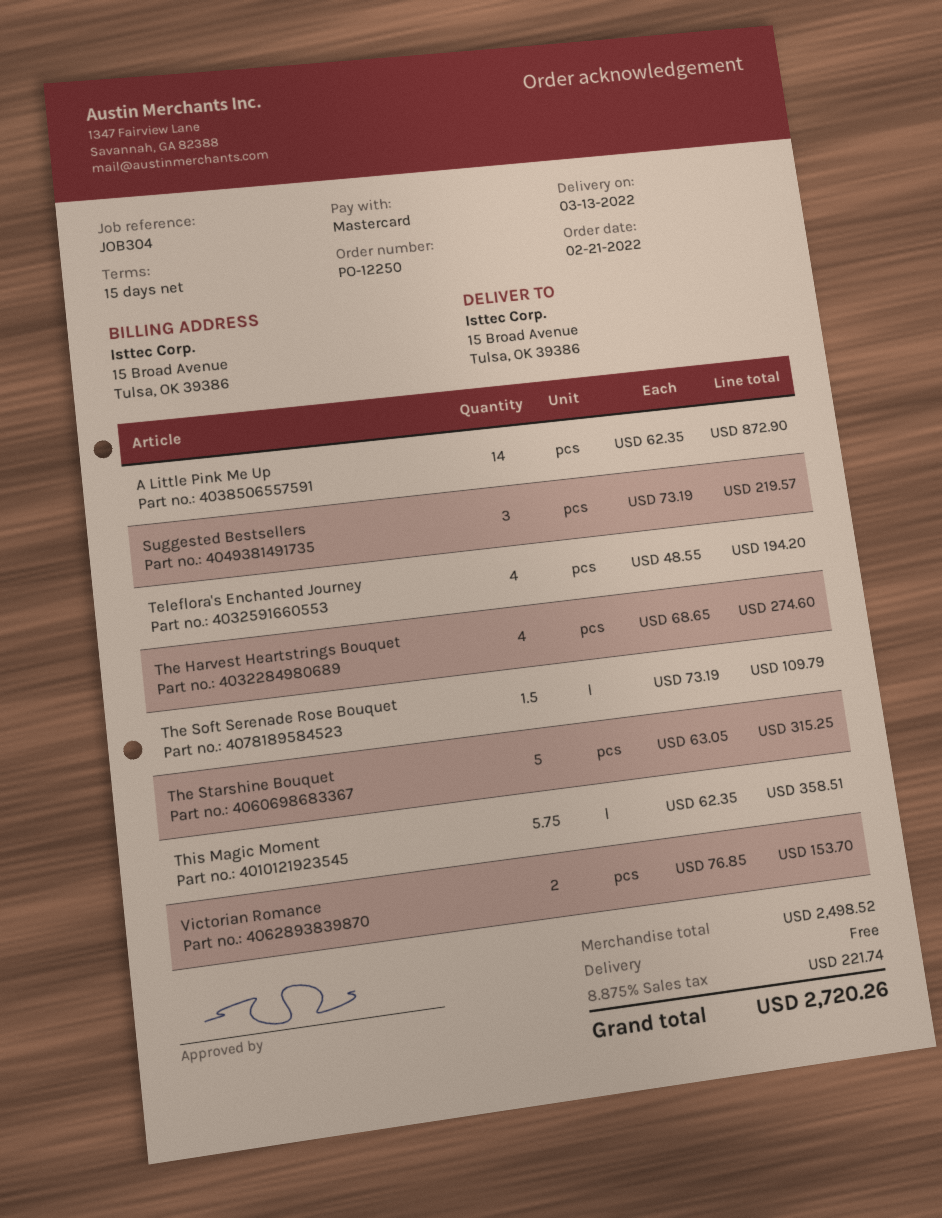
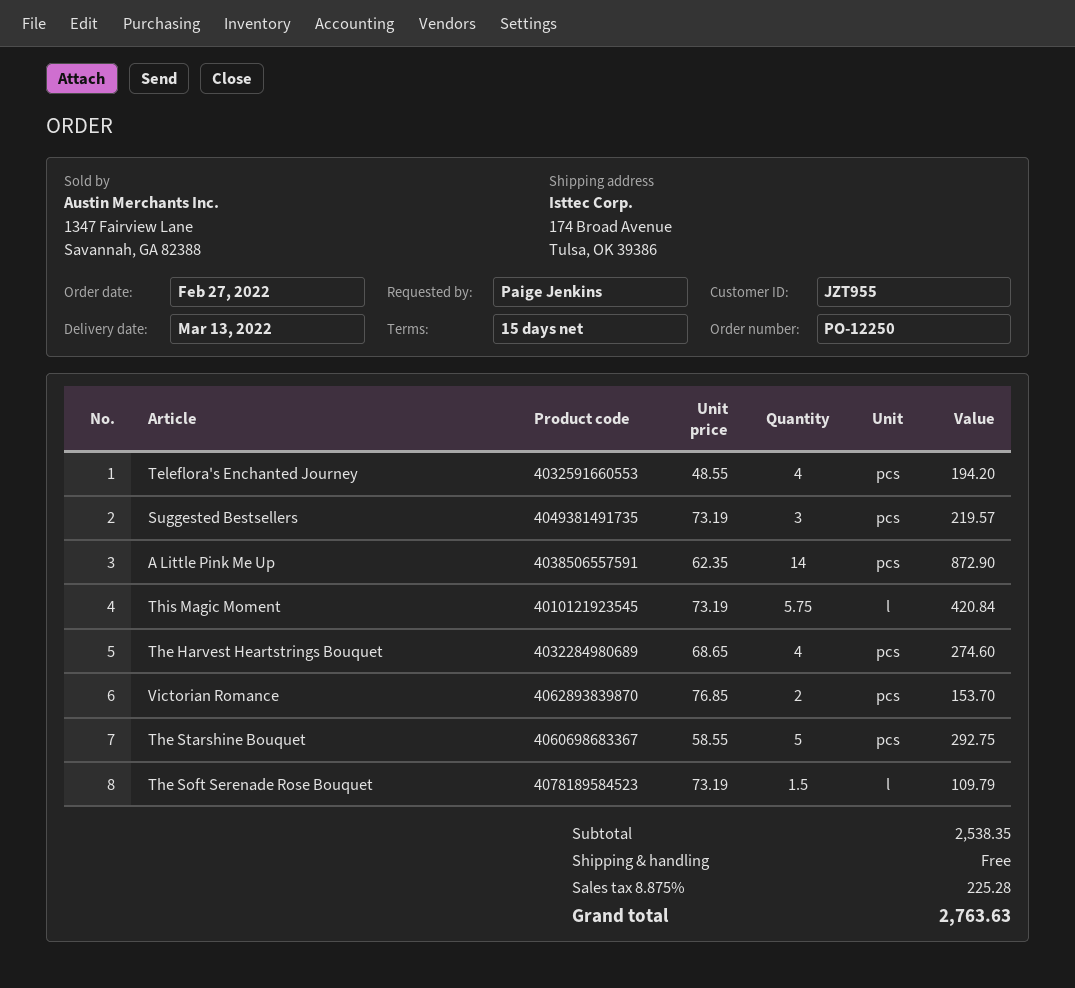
order date: 2022-02-21 -> 2022-02-27
ship to: 15 Broad Avenue, Tulsa, OK 39386 -> 174 Broad Avenue, Tulsa, OK 39386
The Starshine Bouquet: 5 x 63.05 = 315.25 -> 5 x 58.55 = 292.75
This Magic Moment: 5.75 x 62.35 = 358.51 -> 5.75 x 73.19 = 420.84
subtotal: 2498.52 -> 2538.35
tax: 8.875% = 221.74 -> 8.875% = 225.28
total: 2720.26 -> 2763.63

